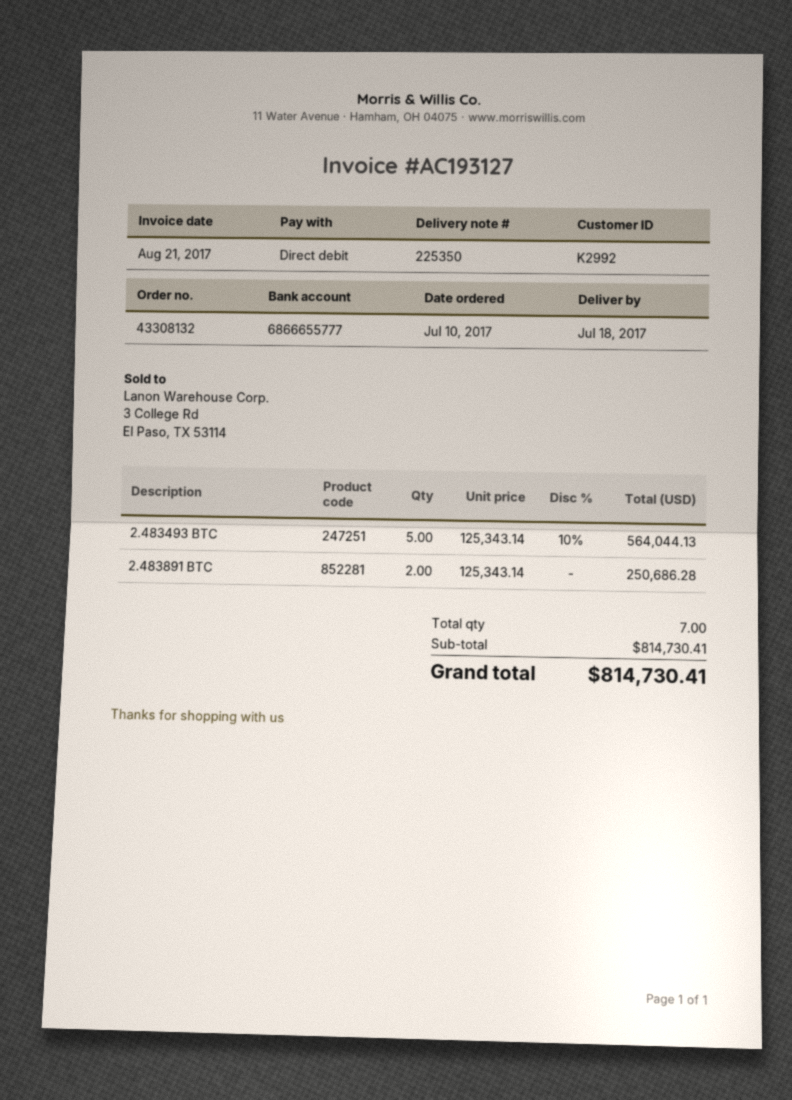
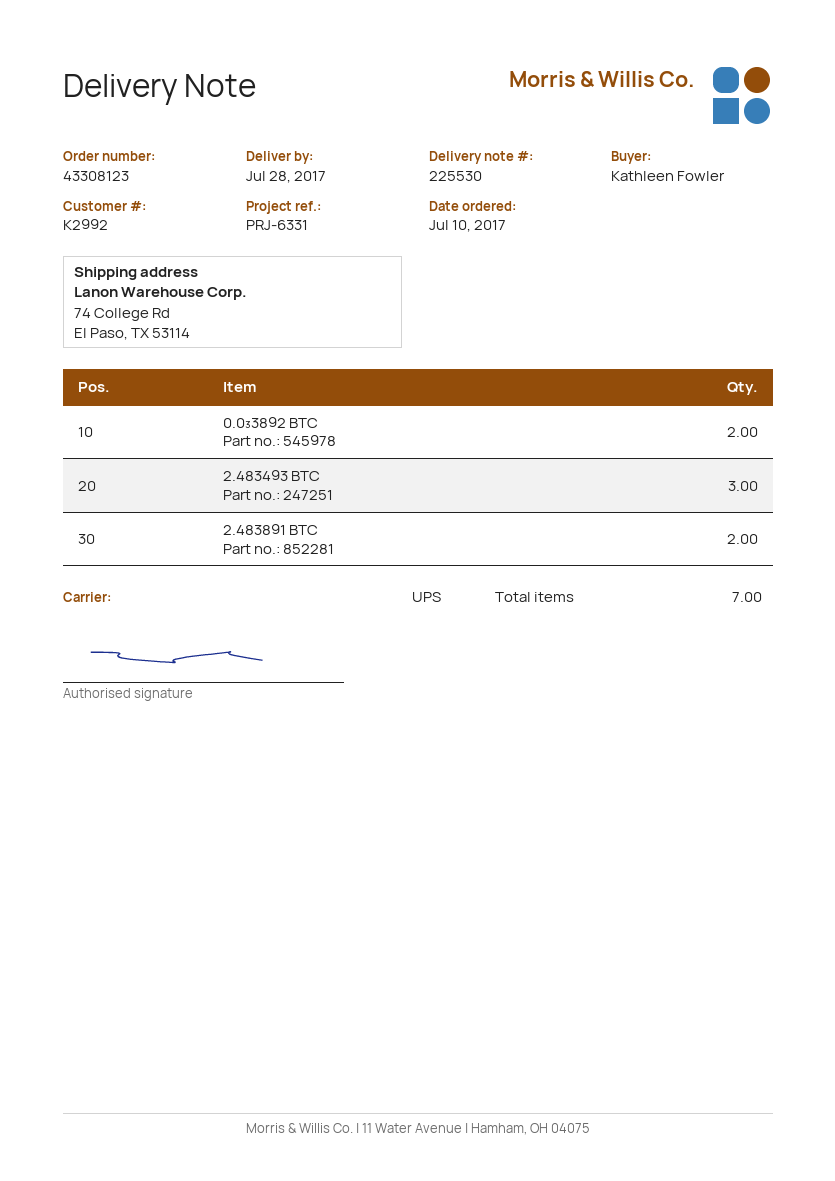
order number: 43308132 -> 43308123
delivery note number: 225350 -> 225530
delivery date: 2017-07-18 -> 2017-07-28
2.483493 BTC: 5 -> 3
0.0₃3892 BTC: none -> 2

